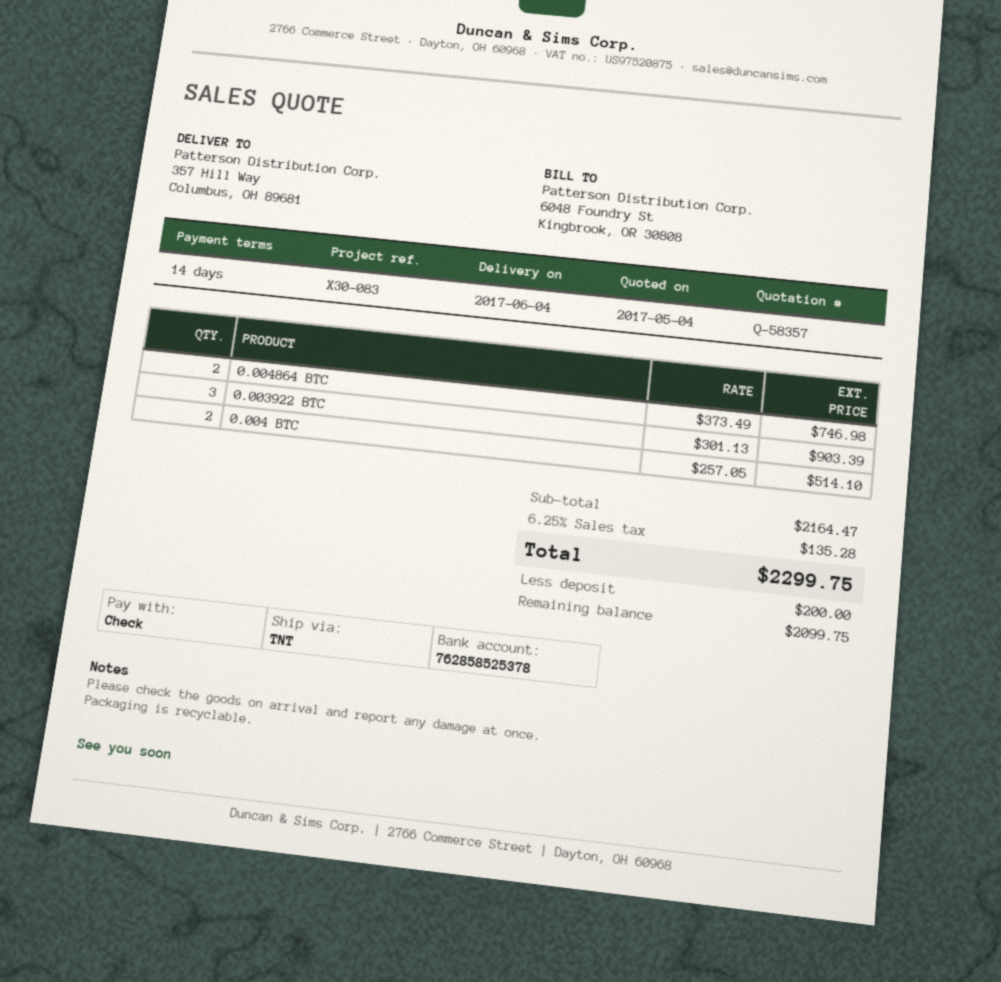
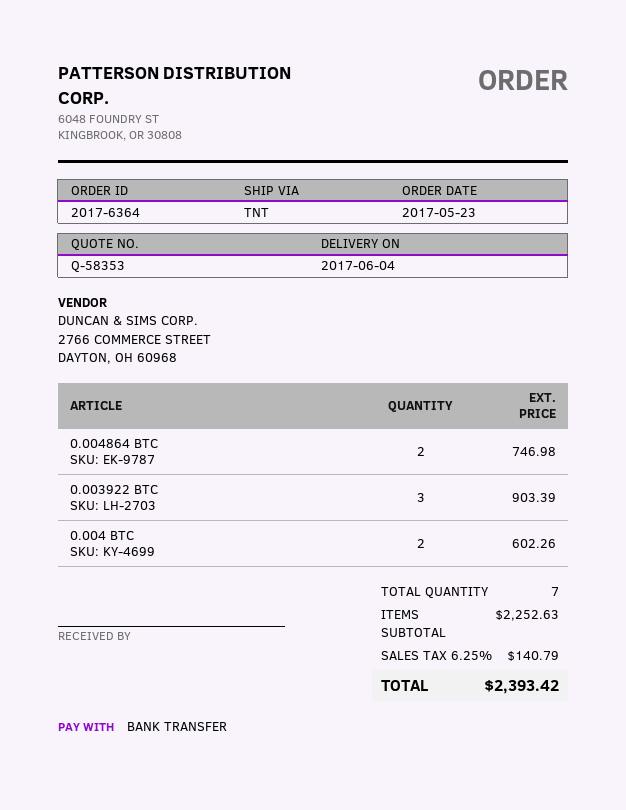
quote number: Q-58357 -> Q-58353
payment method: cheque -> bank transfer
0.004 BTC: 2 for 514.10 -> 2 for 602.26
subtotal: 2164.47 -> 2252.63
tax: 6.25% = 135.28 -> 6.25% = 140.79
total: 2299.75 -> 2393.42

